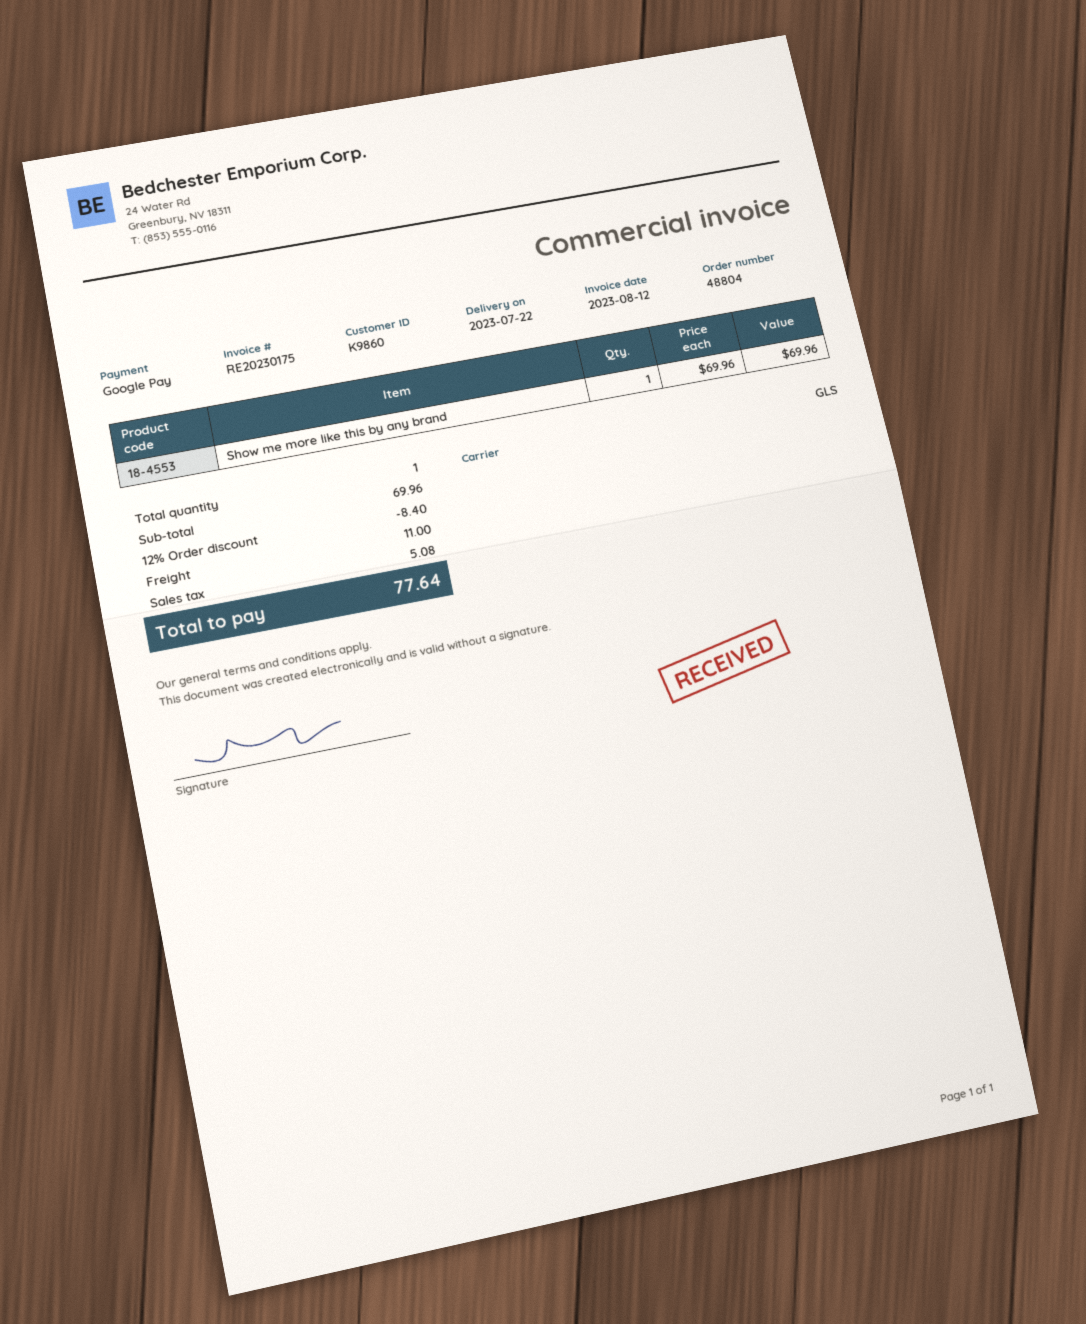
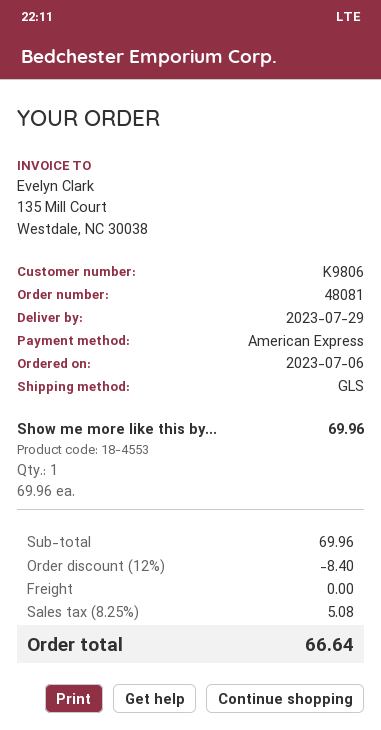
order number: 48804 -> 48081
delivery date: 2023-07-22 -> 2023-07-29
customer number: K9860 -> K9806
payment method: Google Pay -> American Express
shipping: 11.00 -> 0.00
total: 77.64 -> 66.64

